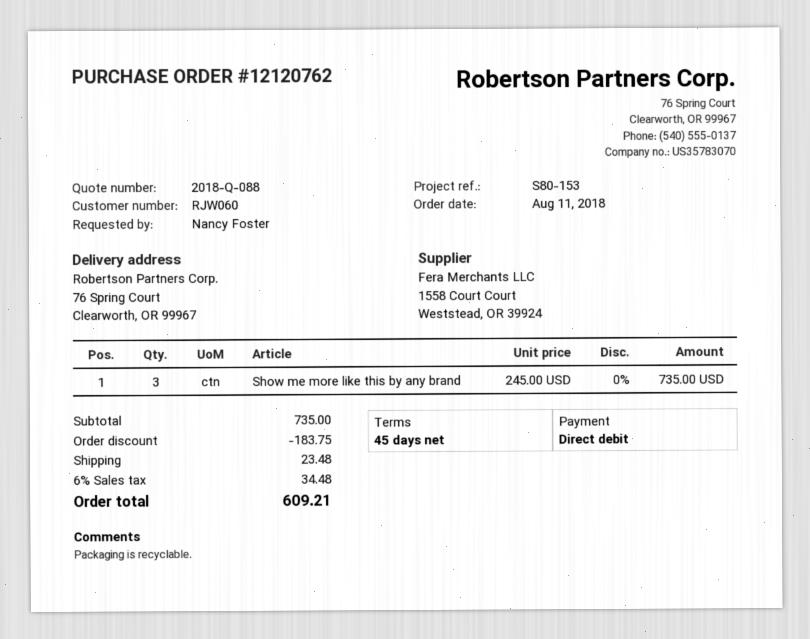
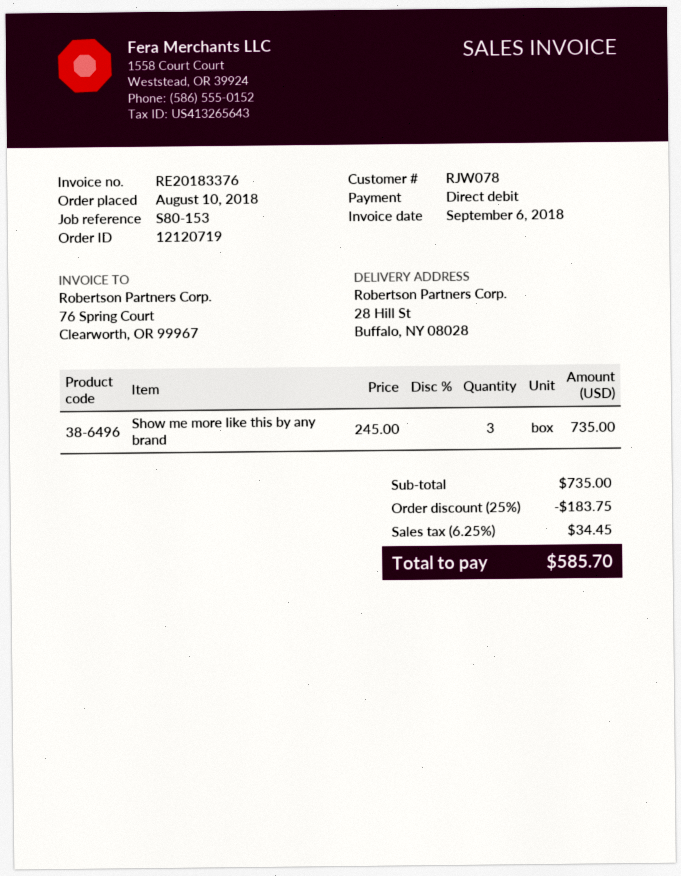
order number: 12120762 -> 12120719
order date: 2018-08-11 -> 2018-08-10
customer number: RJW060 -> RJW078
ship to: 76 Spring Court, Clearworth, OR 99967 -> 28 Hill St, Buffalo, NY 08028
shipping: 23.48 -> none
tax: 6% = 34.48 -> 6.25% = 34.45
total: 609.21 -> 585.70

